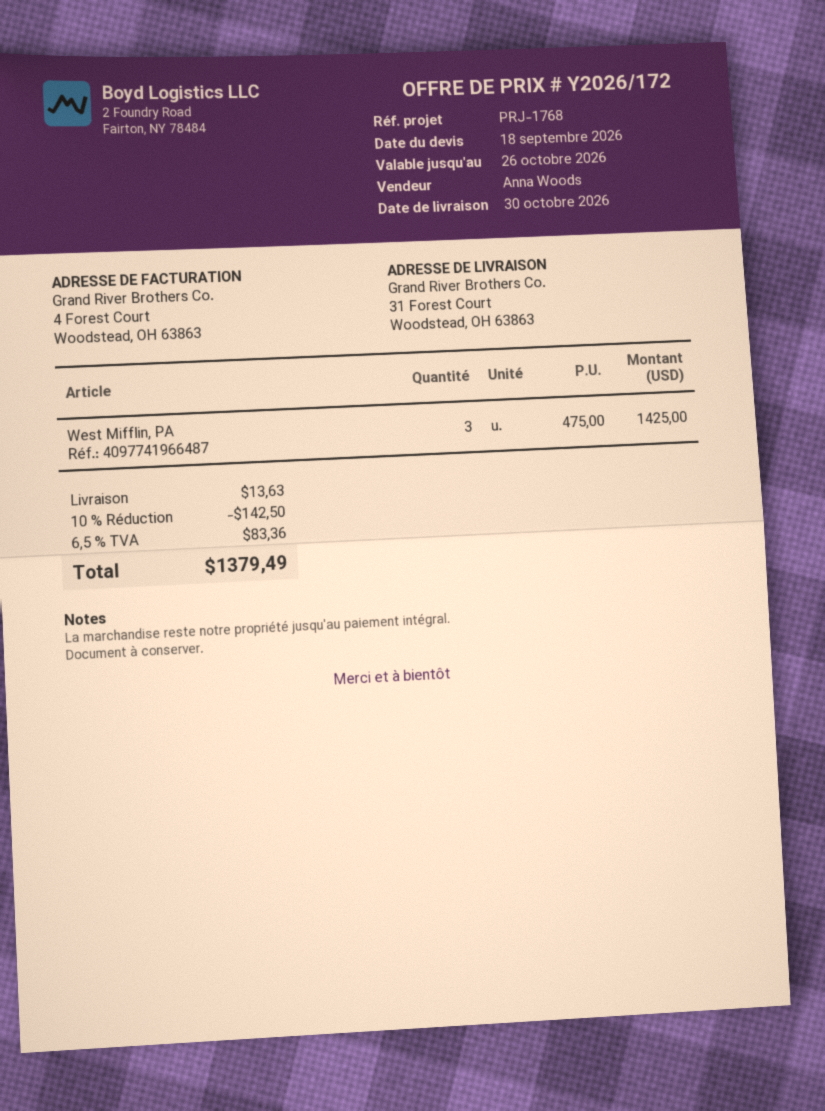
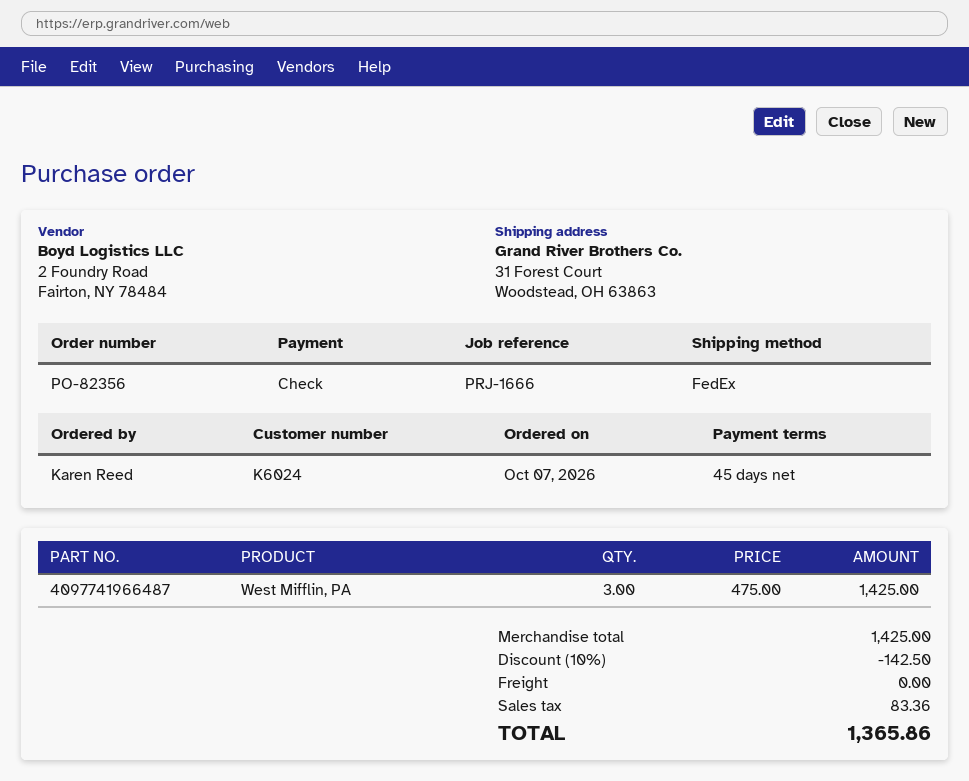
reference: PRJ-1768 -> PRJ-1666
shipping: 13.63 -> 0.00
total: 1379.49 -> 1365.86

